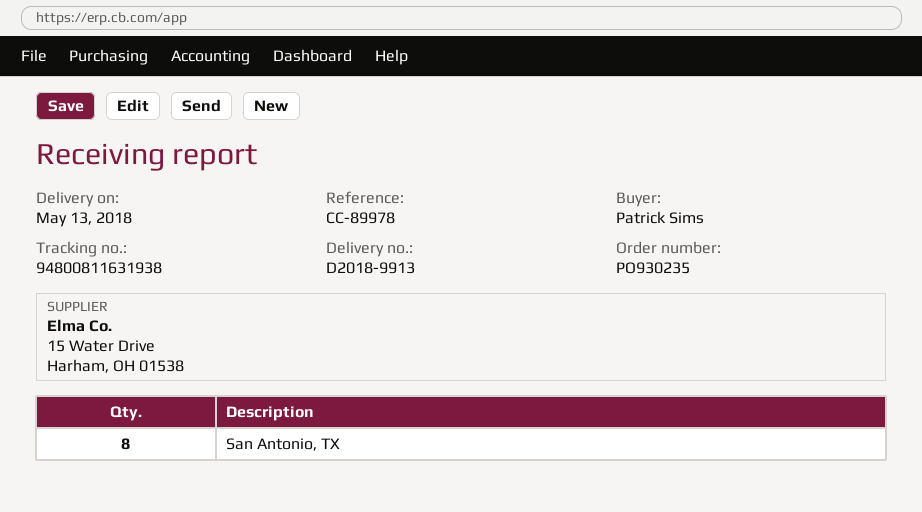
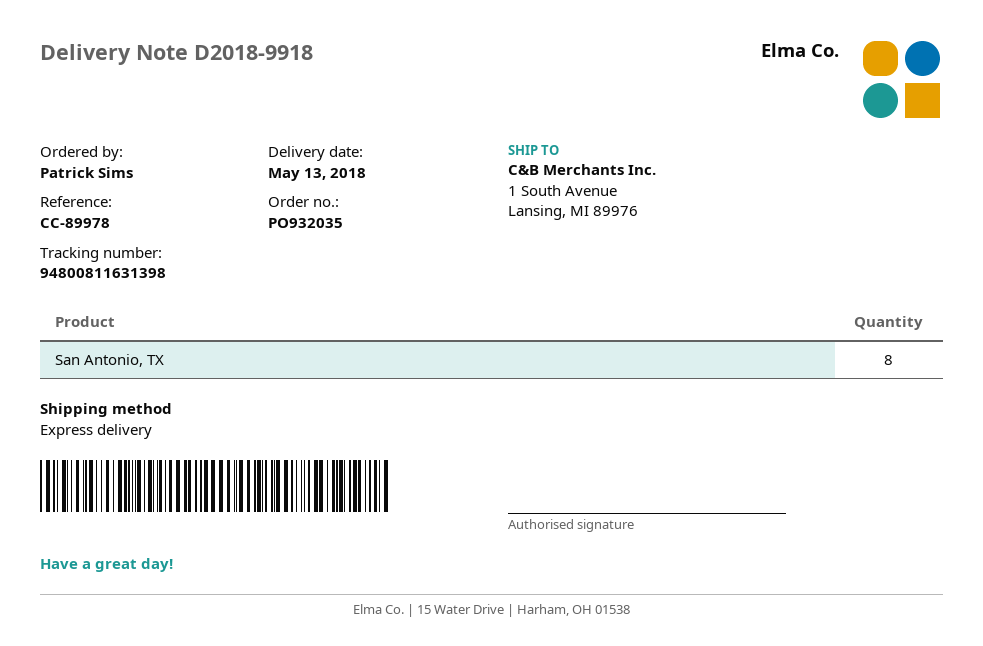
order number: PO930235 -> PO932035
delivery note number: D2018-9913 -> D2018-9918
tracking number: 94800811631938 -> 94800811631398

